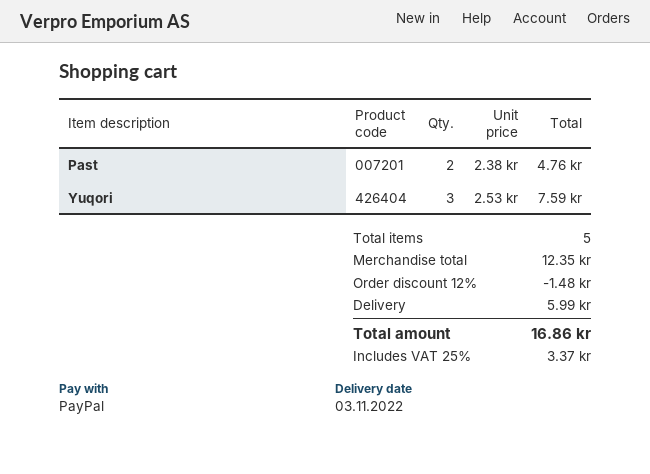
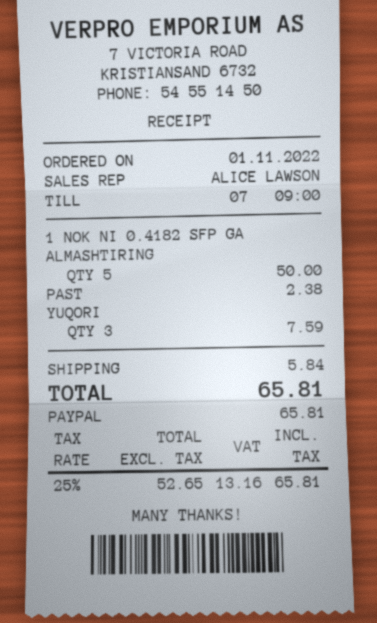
Past: 2 for 4.76 -> 1 for 2.38
1 NOK NI 0.4182 SFP GA ALMASHTIRING: none -> 5 for 50.00
discount: 12% = 1.48 -> none
shipping: 5.99 -> 5.84
tax: 25% = 3.37 -> 25% = 13.16
total: 16.86 -> 65.81

